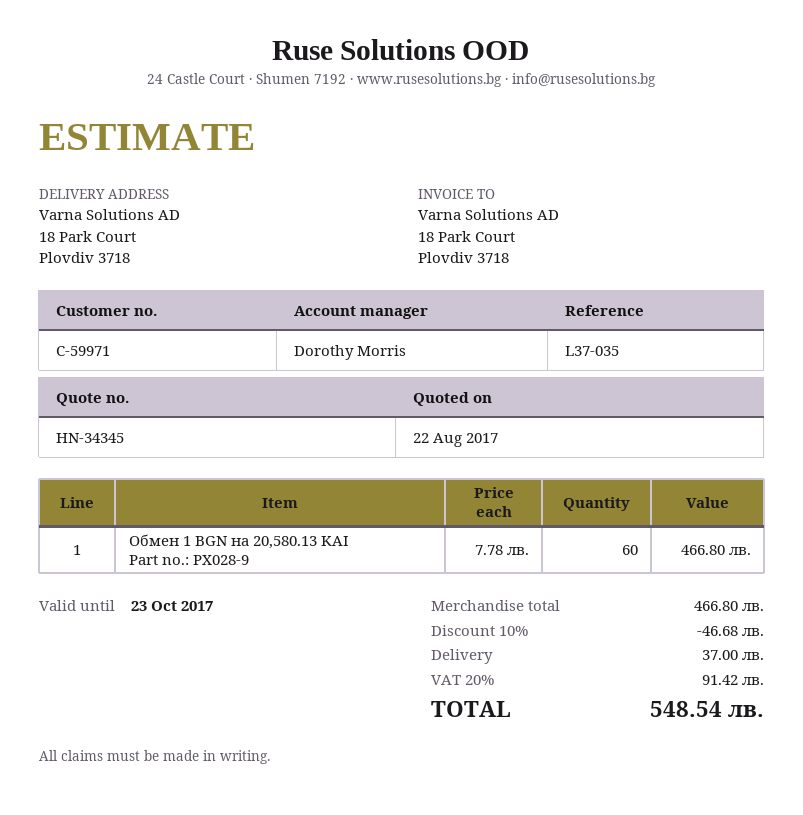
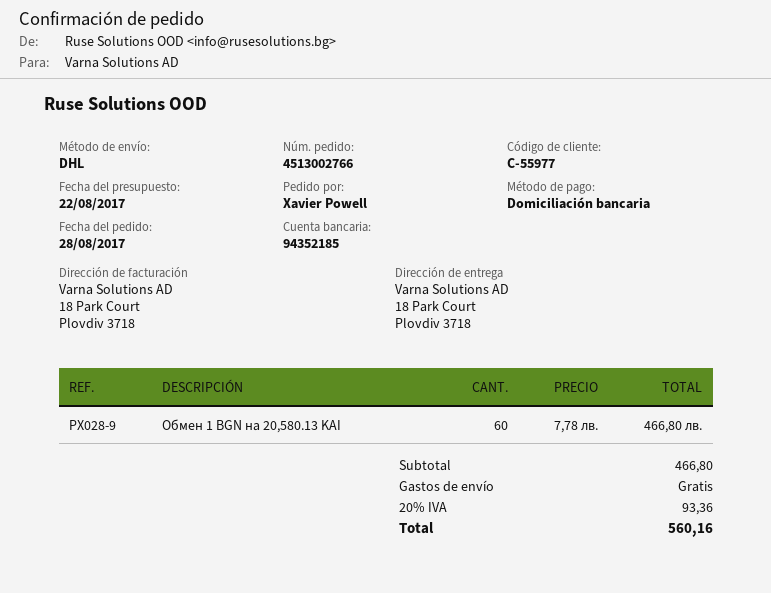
customer number: C-59971 -> C-55977
discount: 10% = 46.68 -> none
shipping: 37.00 -> 0.00
tax: 20% = 91.42 -> 20% = 93.36
total: 548.54 -> 560.16

